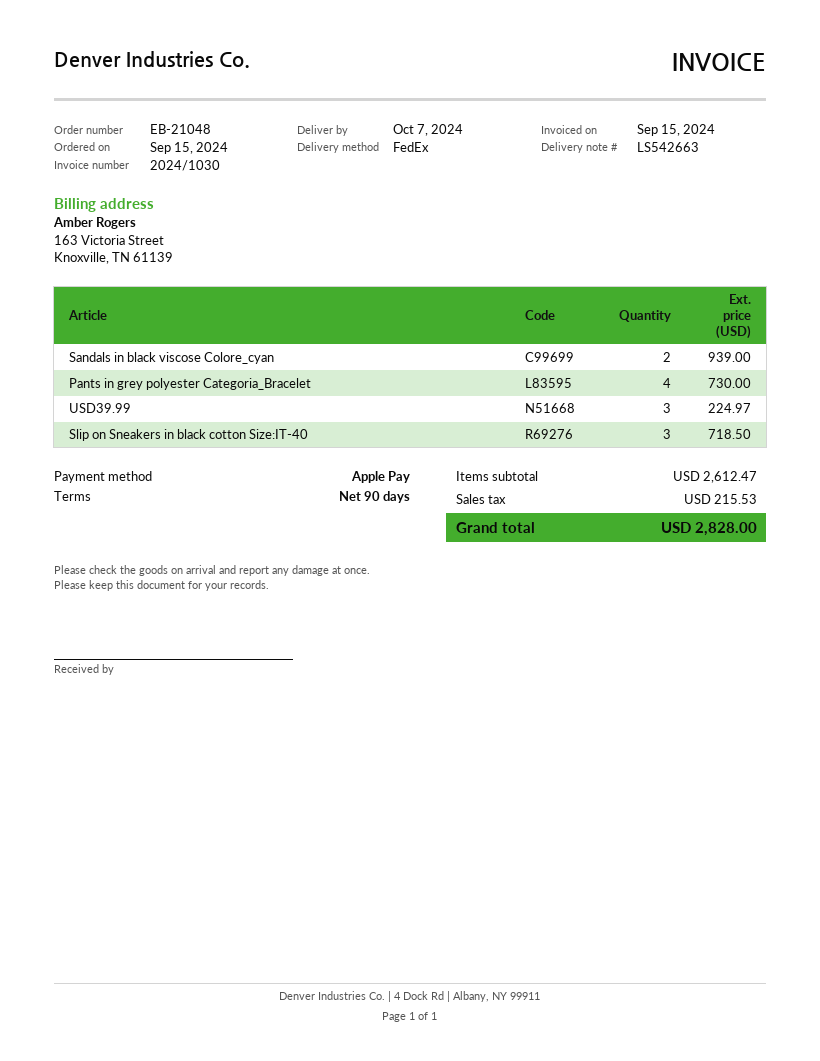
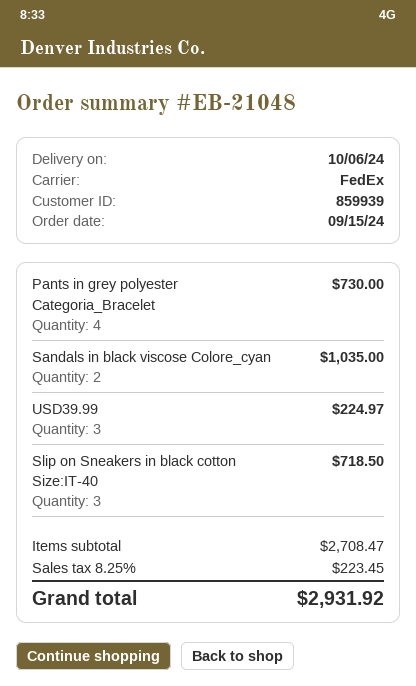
delivery date: 2024-10-07 -> 2024-10-06
Sandals in black viscose Colore_cyan: 2 for 939.00 -> 2 for 1035.00
subtotal: 2612.47 -> 2708.47
tax: 215.53 -> 223.45
total: 2828.00 -> 2931.92

